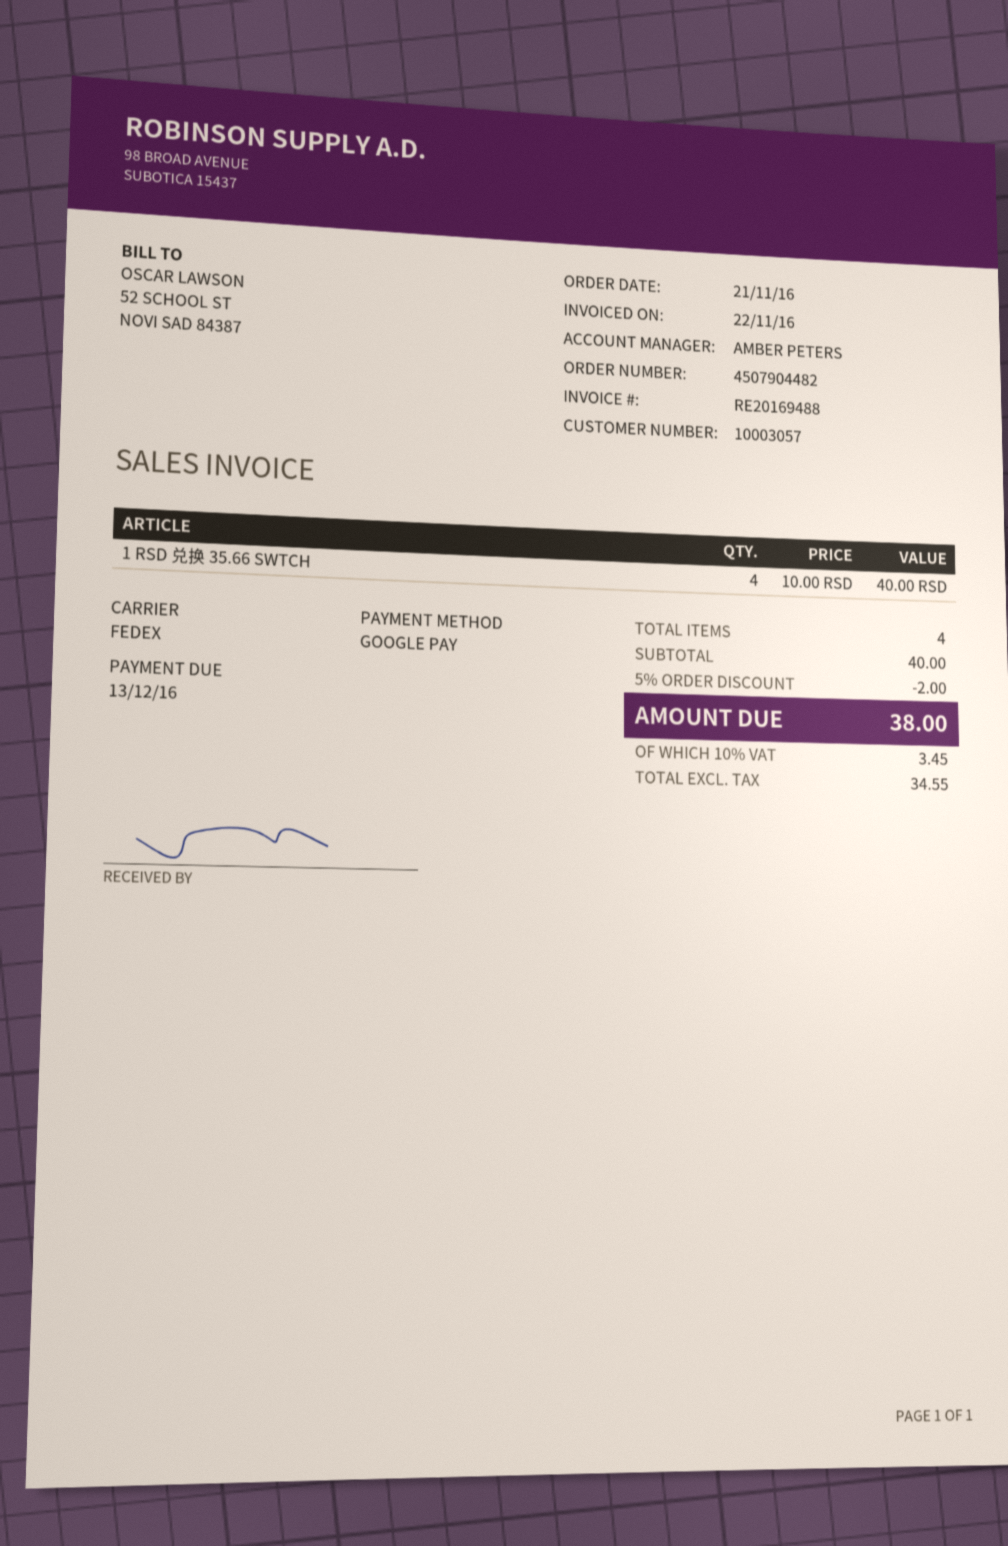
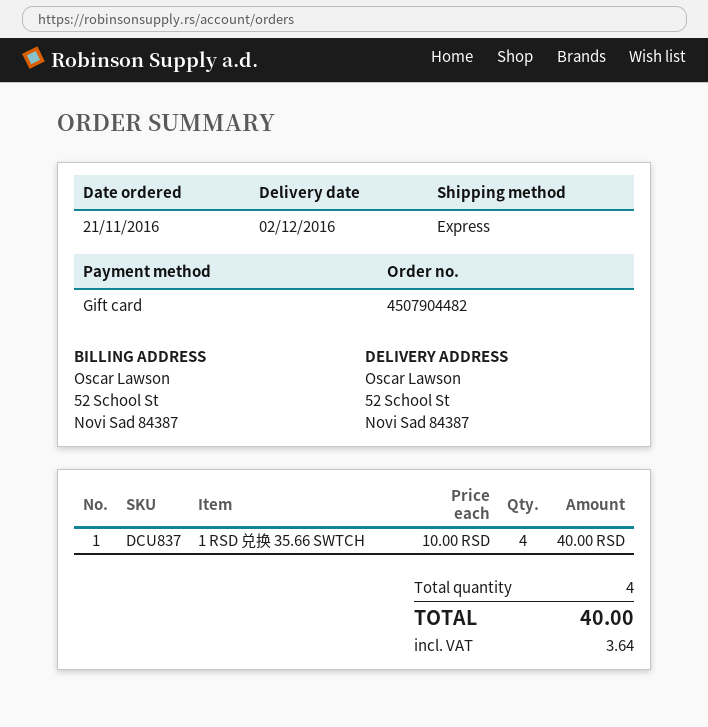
payment method: Google Pay -> gift card
shipping method: FedEx -> express
discount: 5% = 2.00 -> none
tax: 3.45 -> 3.64
total: 38.00 -> 40.00

